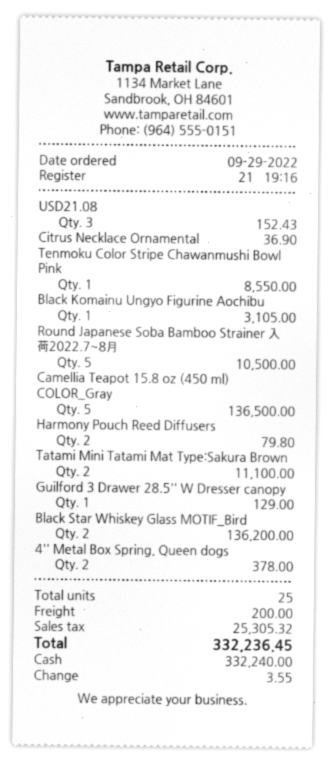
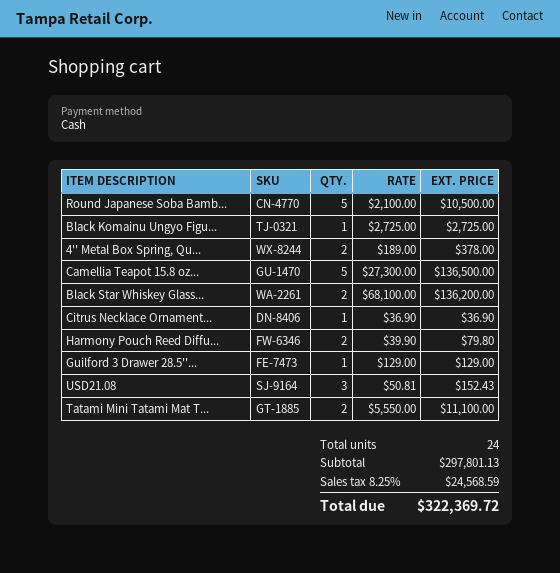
Tenmoku Color Stripe Chawanmushi Bowl Pink: 1 for 8550.00 -> none
Black Komainu Ungyo Figurine Aochibu: 1 for 3105.00 -> 1 for 2725.00
total quantity: 25 -> 24
shipping: 200.00 -> none
tax: 25305.32 -> 24568.59
total: 332236.45 -> 322369.72

